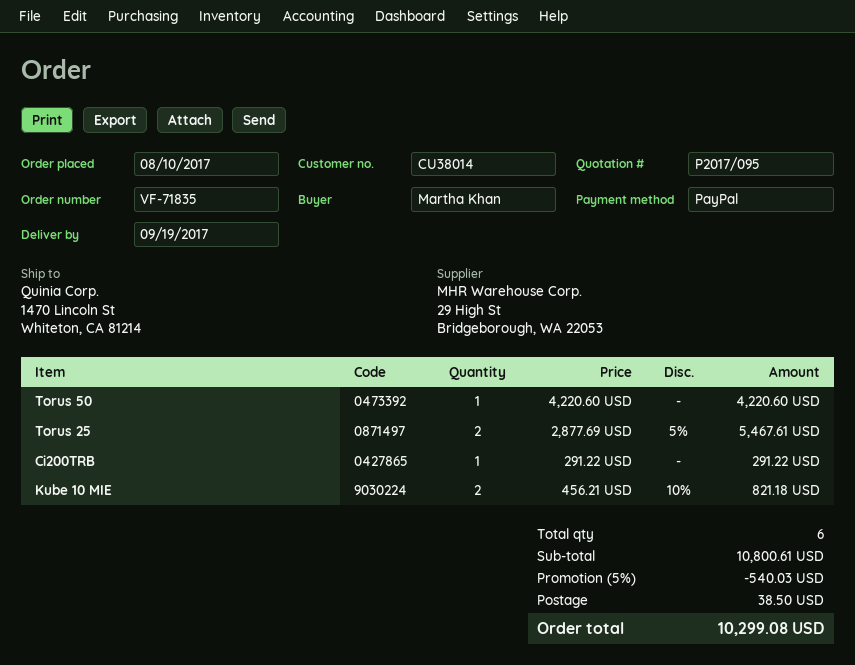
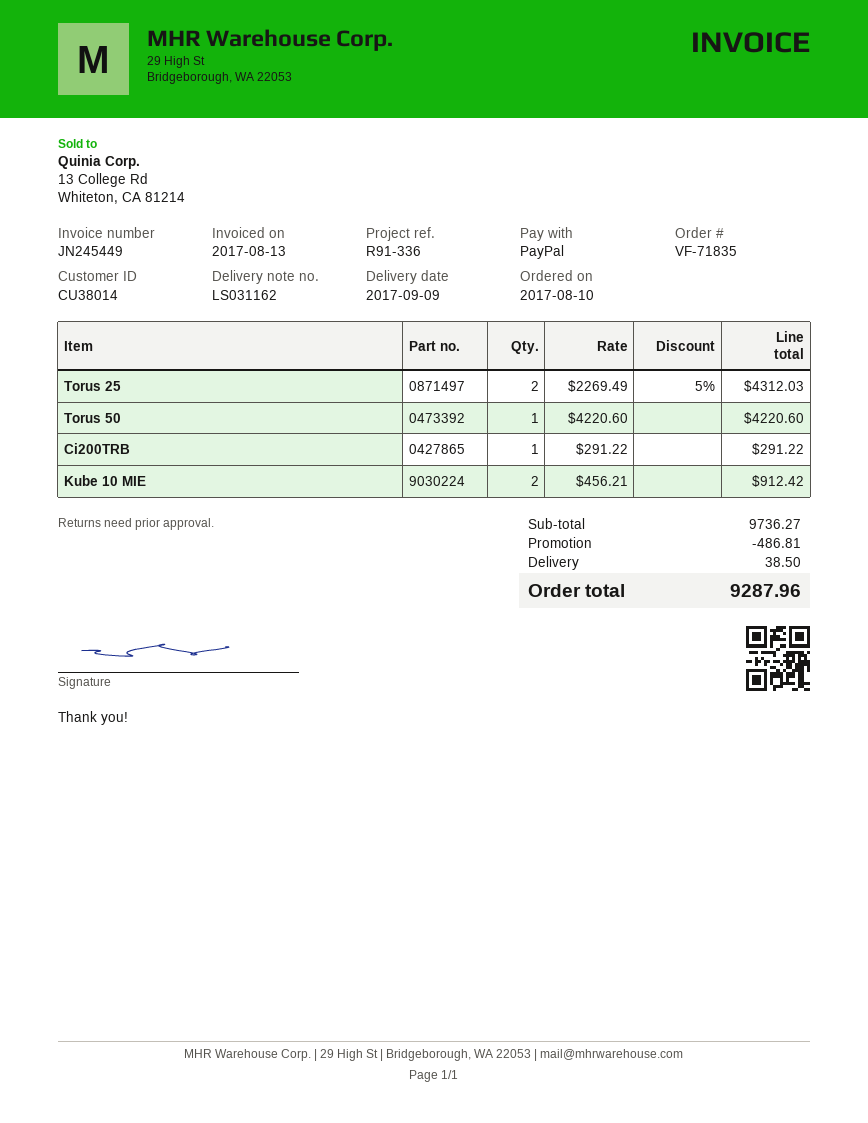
delivery date: 2017-09-19 -> 2017-09-09
Torus 25: 2 x 2877.69 - 5% = 5467.61 -> 2 x 2269.49 - 5% = 4312.03
Kube 10 MIE: 2 x 456.21 - 10% = 821.18 -> 2 x 456.21 = 912.42
subtotal: 10800.61 -> 9736.27
discount: 540.03 -> 486.81
total: 10299.08 -> 9287.96

